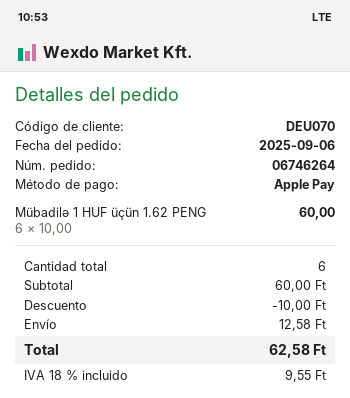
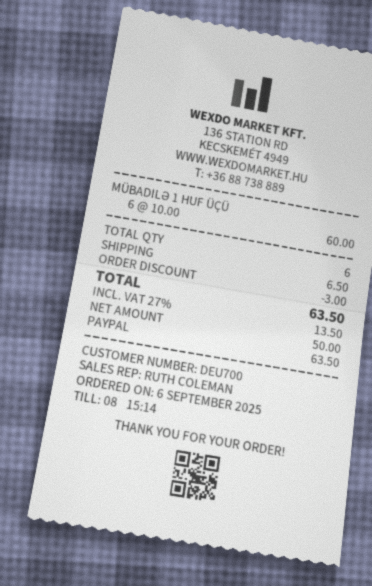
customer number: DEU070 -> DEU700
payment method: Apple Pay -> PayPal
discount: 10.00 -> 3.00
shipping: 12.58 -> 6.50
tax: 18% = 9.55 -> 27% = 13.50
total: 62.58 -> 63.50

